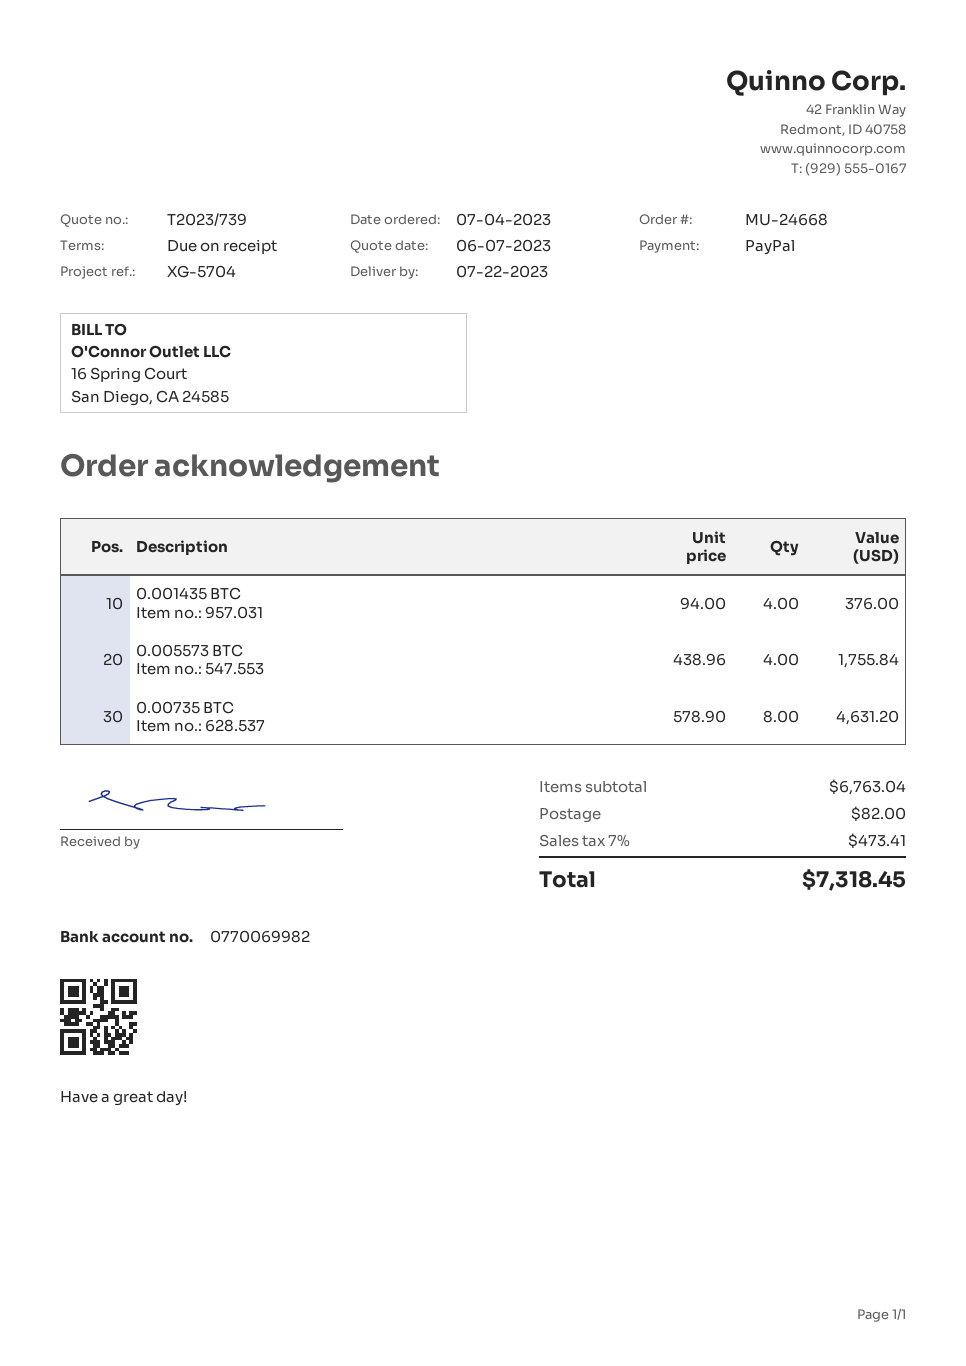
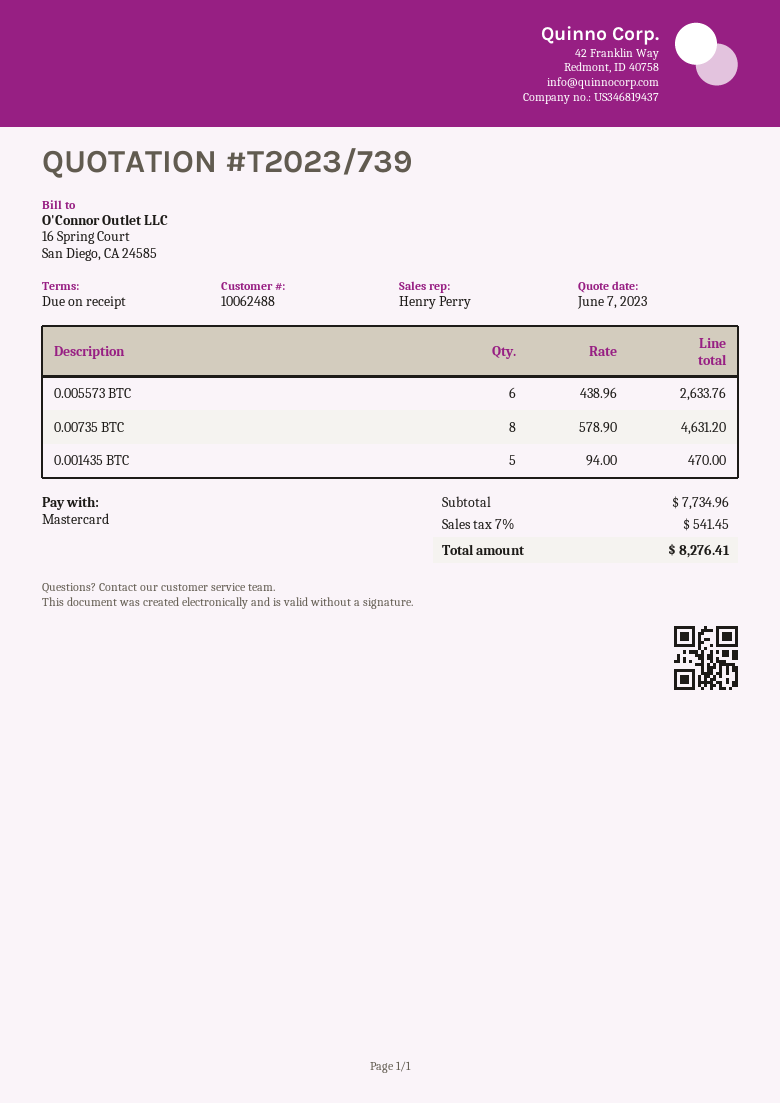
payment method: PayPal -> Mastercard
0.001435 BTC: 4 x 94.00 = 376.00 -> 5 x 94.00 = 470.00
0.005573 BTC: 4 x 438.96 = 1755.84 -> 6 x 438.96 = 2633.76
subtotal: 6763.04 -> 7734.96
shipping: 82.00 -> none
tax: 7% = 473.41 -> 7% = 541.45
total: 7318.45 -> 8276.41

